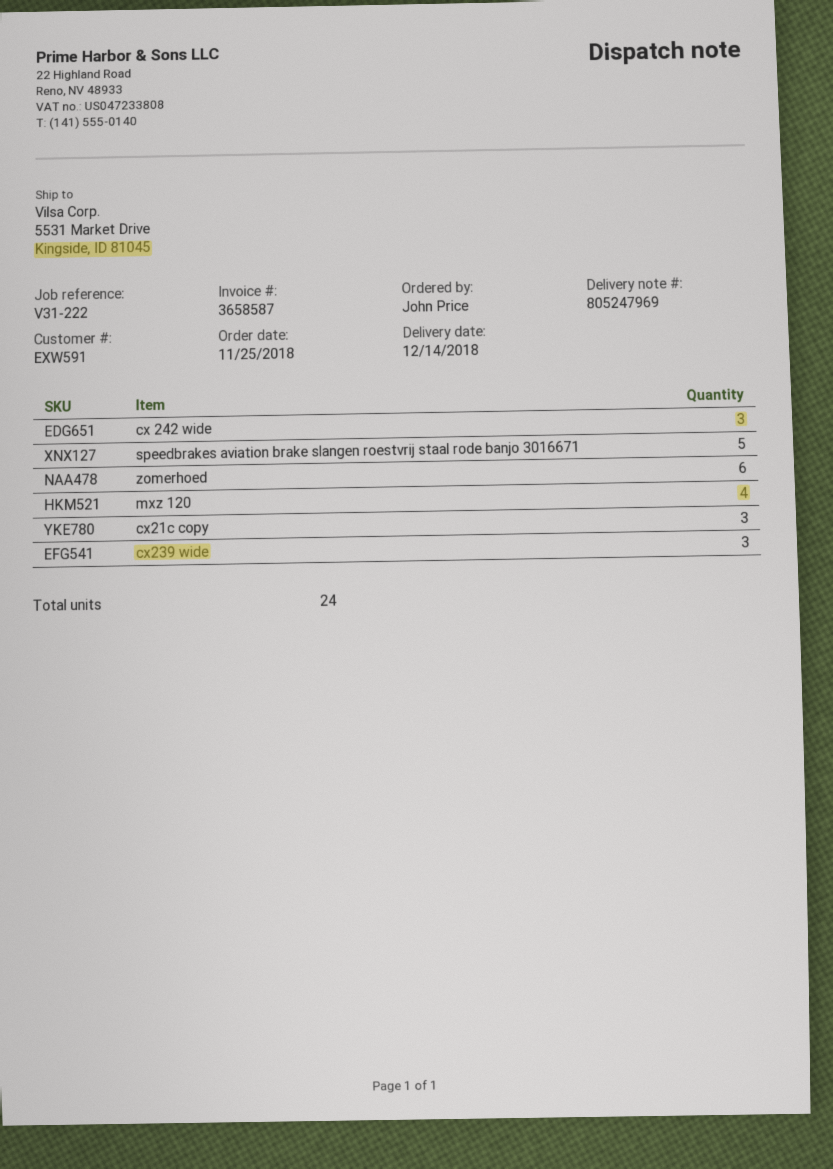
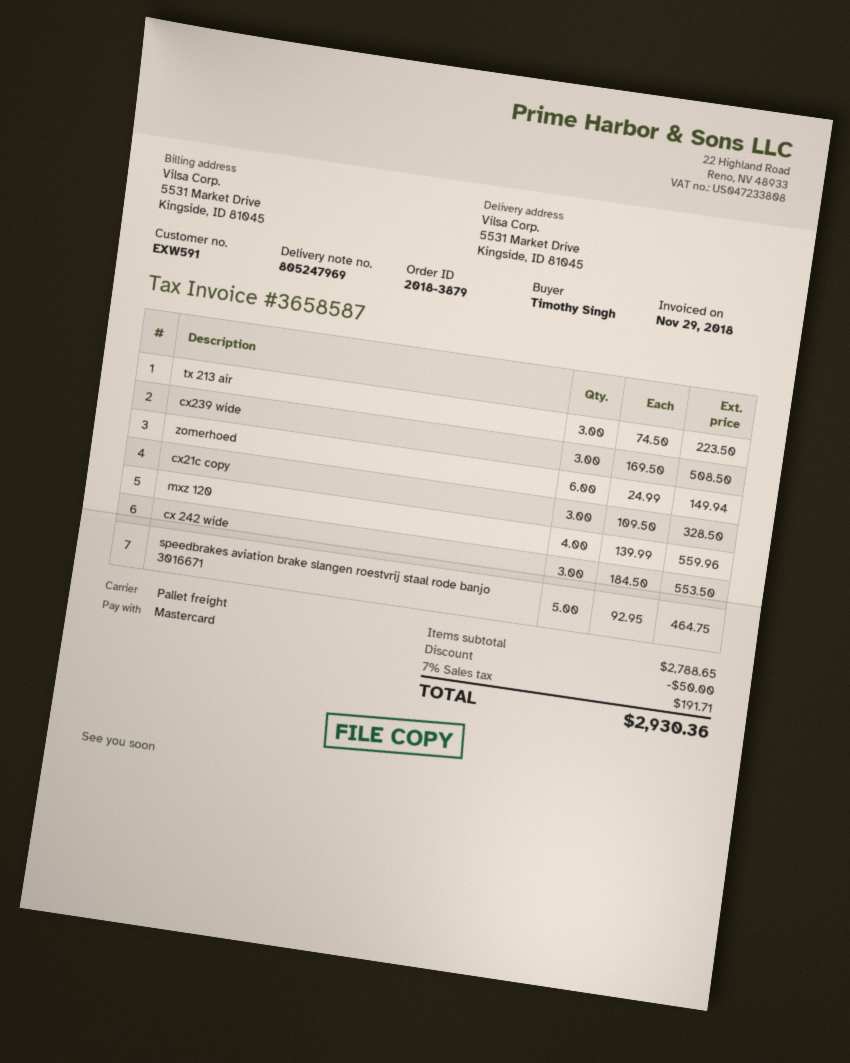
ordered by: John Price -> Timothy Singh
tx 213 air: none -> 3

